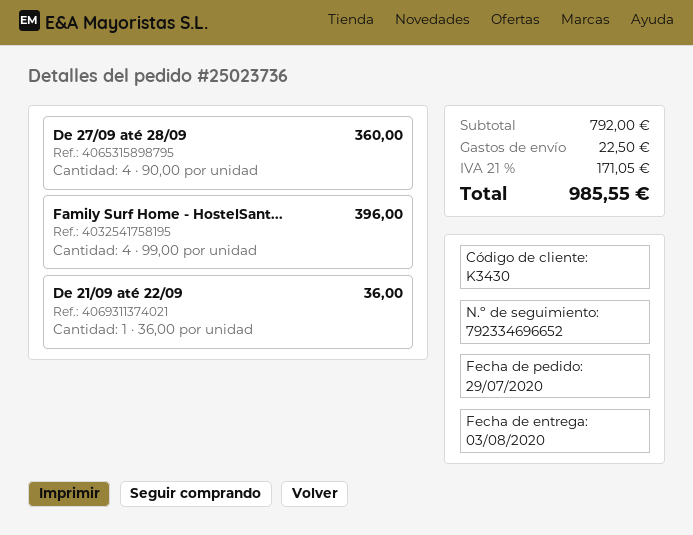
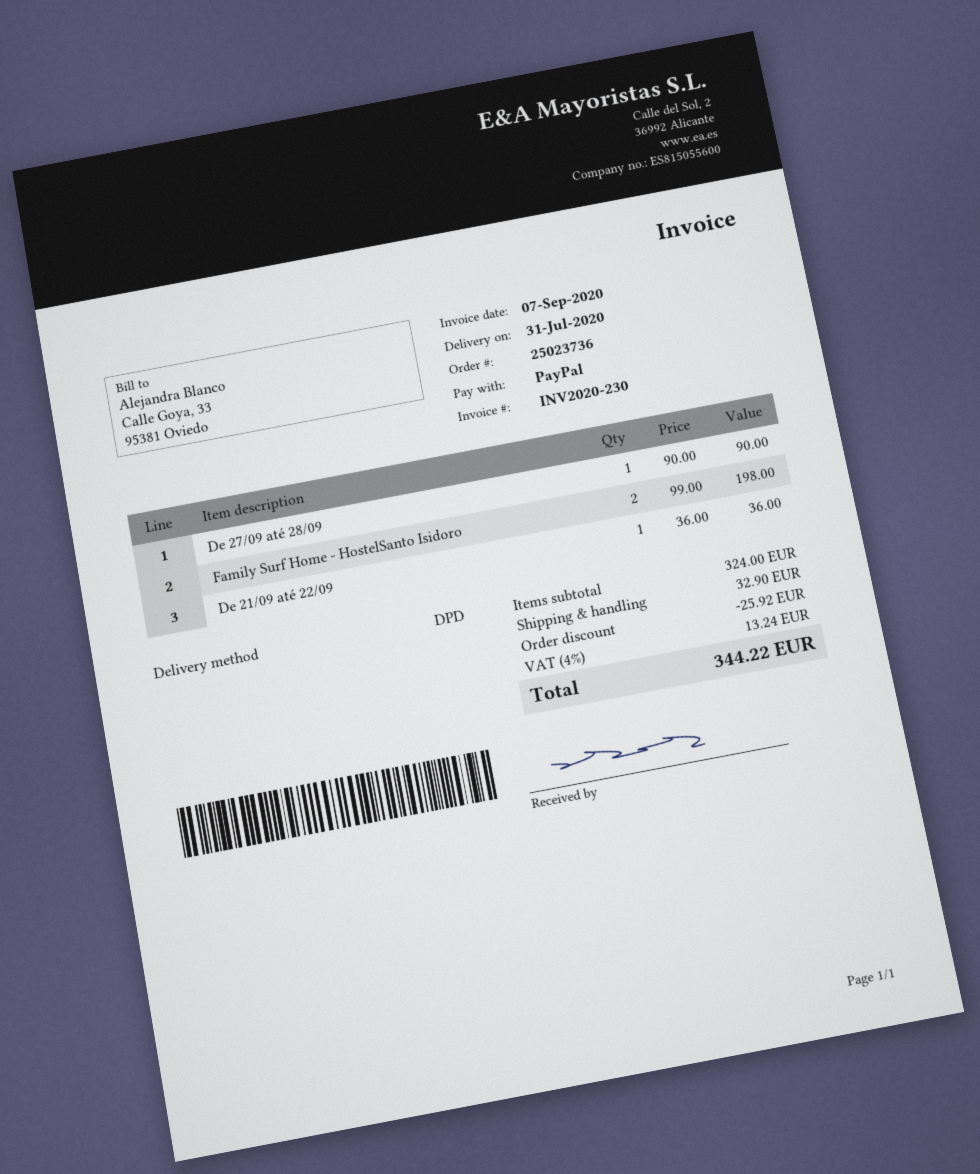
delivery date: 2020-08-03 -> 2020-07-31
De 27/09 até 28/09: 4 x 90.00 = 360.00 -> 1 x 90.00 = 90.00
Family Surf Home - HostelSant...: 4 x 99.00 = 396.00 -> 2 x 99.00 = 198.00
subtotal: 792.00 -> 324.00
discount: none -> 25.92
shipping: 22.50 -> 32.90
tax: 21% = 171.05 -> 4% = 13.24
total: 985.55 -> 344.22

